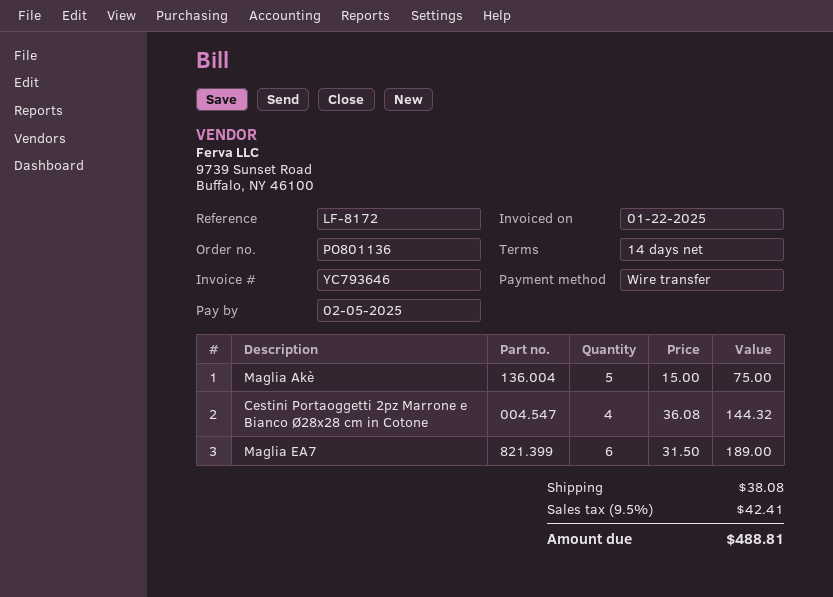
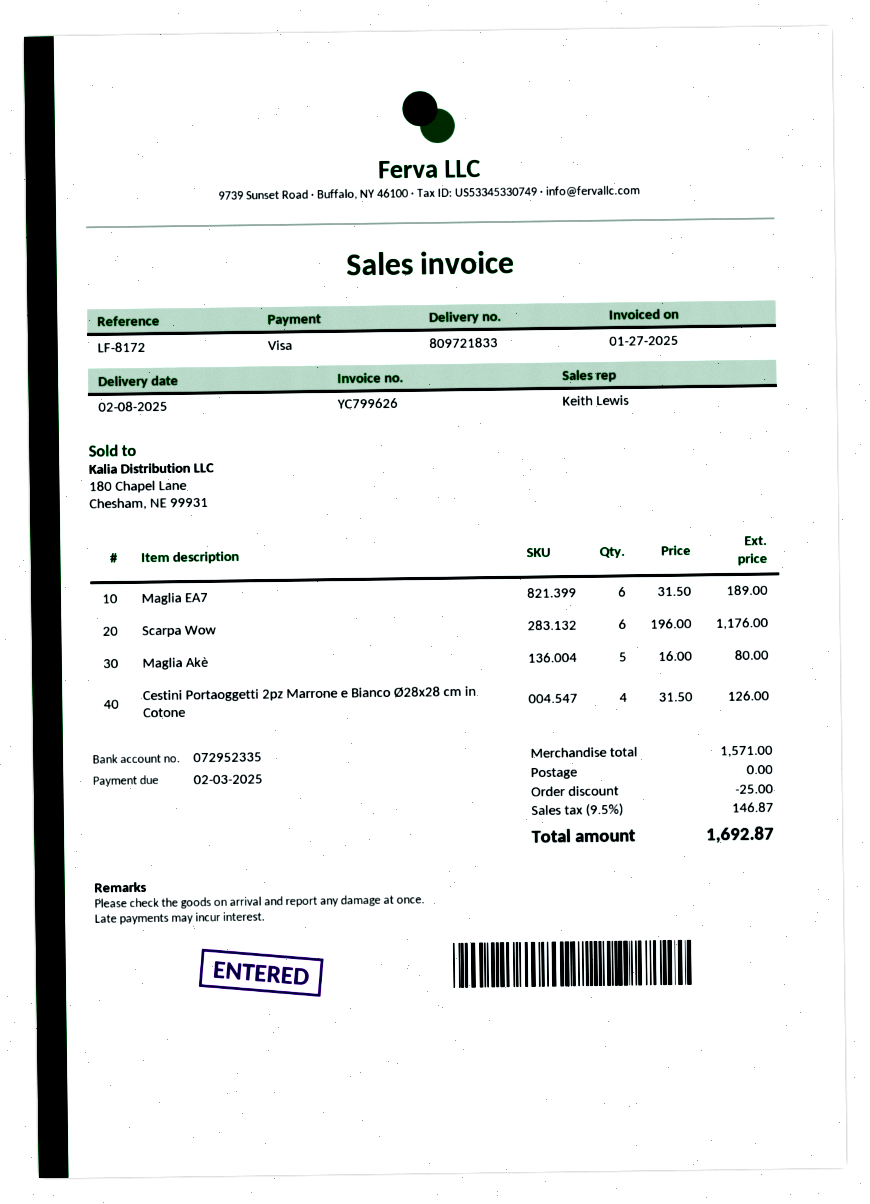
invoice number: YC793646 -> YC799626
invoice date: 2025-01-22 -> 2025-01-27
due date: 2025-02-05 -> 2025-02-03
payment method: bank transfer -> Visa
Maglia Akè: 5 x 15.00 = 75.00 -> 5 x 16.00 = 80.00
Cestini Portaoggetti 2pz Marrone e Bianco Ø28x28 cm in Cotone: 4 x 36.08 = 144.32 -> 4 x 31.50 = 126.00
Scarpa Wow: none -> 6 x 196.00 = 1176.00
discount: none -> 25.00
shipping: 38.08 -> 0.00
tax: 9.5% = 42.41 -> 9.5% = 146.87
total: 488.81 -> 1692.87

